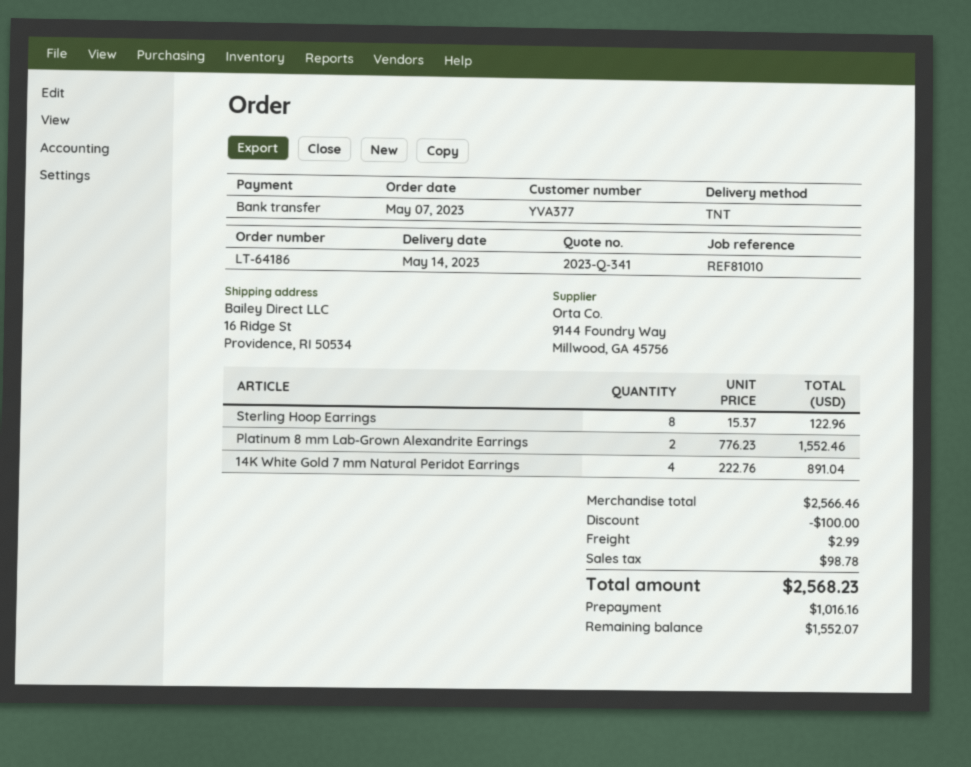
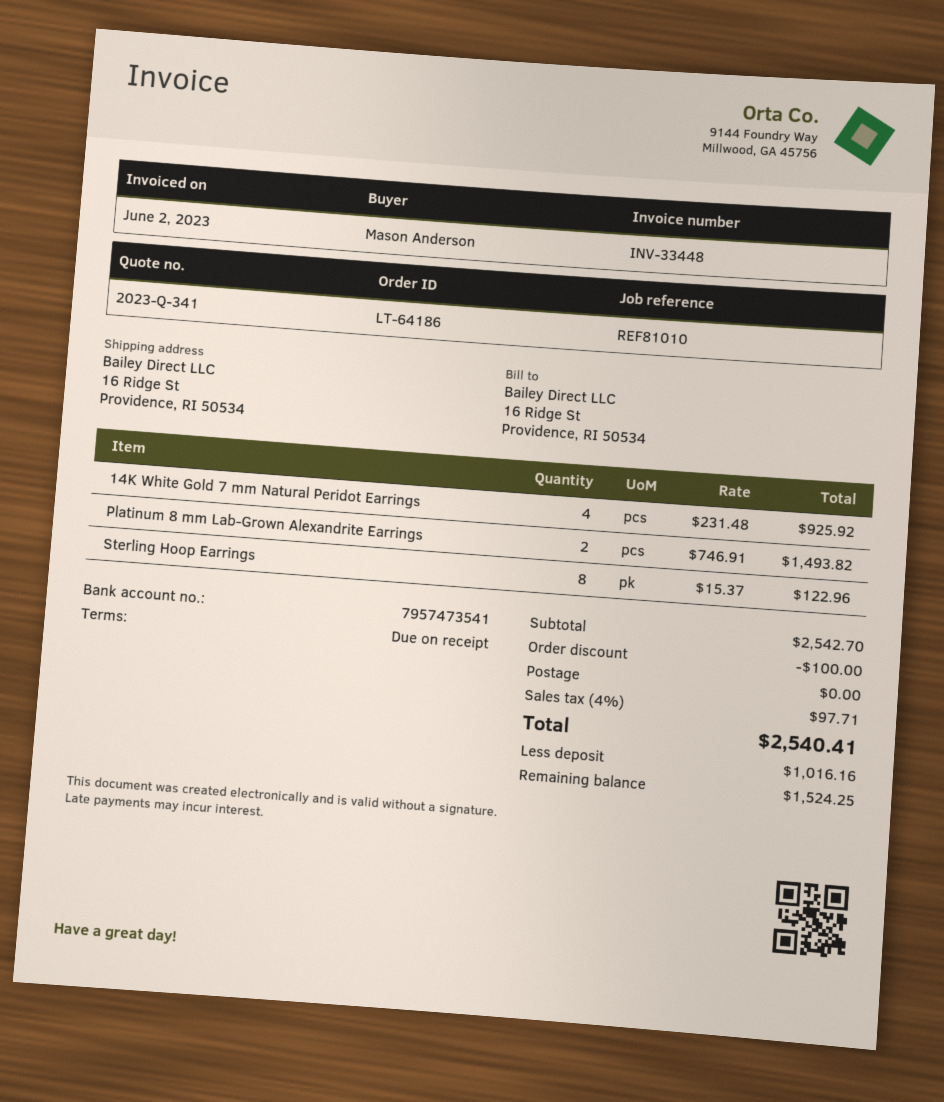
Platinum 8 mm Lab-Grown Alexandrite Earrings: 2 x 776.23 = 1552.46 -> 2 x 746.91 = 1493.82
14K White Gold 7 mm Natural Peridot Earrings: 4 x 222.76 = 891.04 -> 4 x 231.48 = 925.92
subtotal: 2566.46 -> 2542.70
shipping: 2.99 -> 0.00
tax: 98.78 -> 97.71
total: 2568.23 -> 2540.41
balance: 1552.07 -> 1524.25

